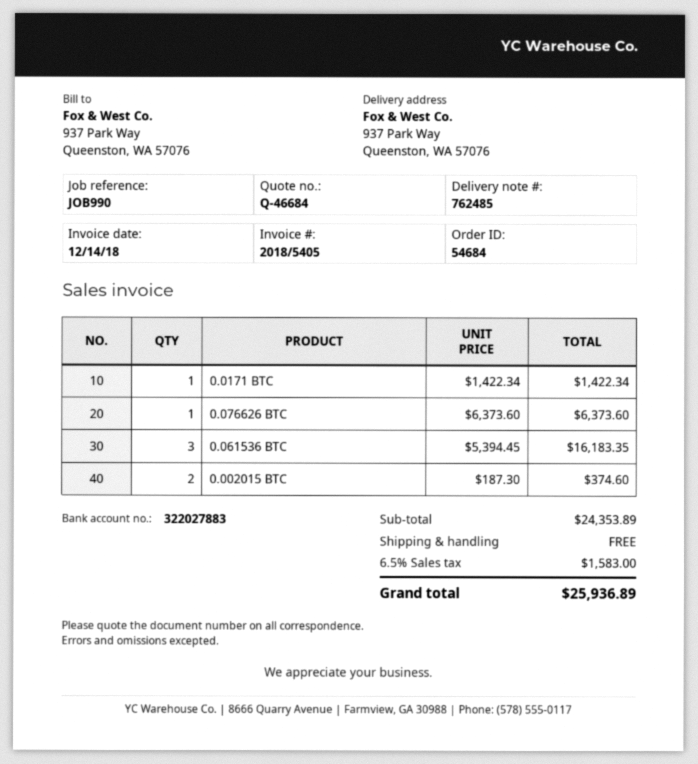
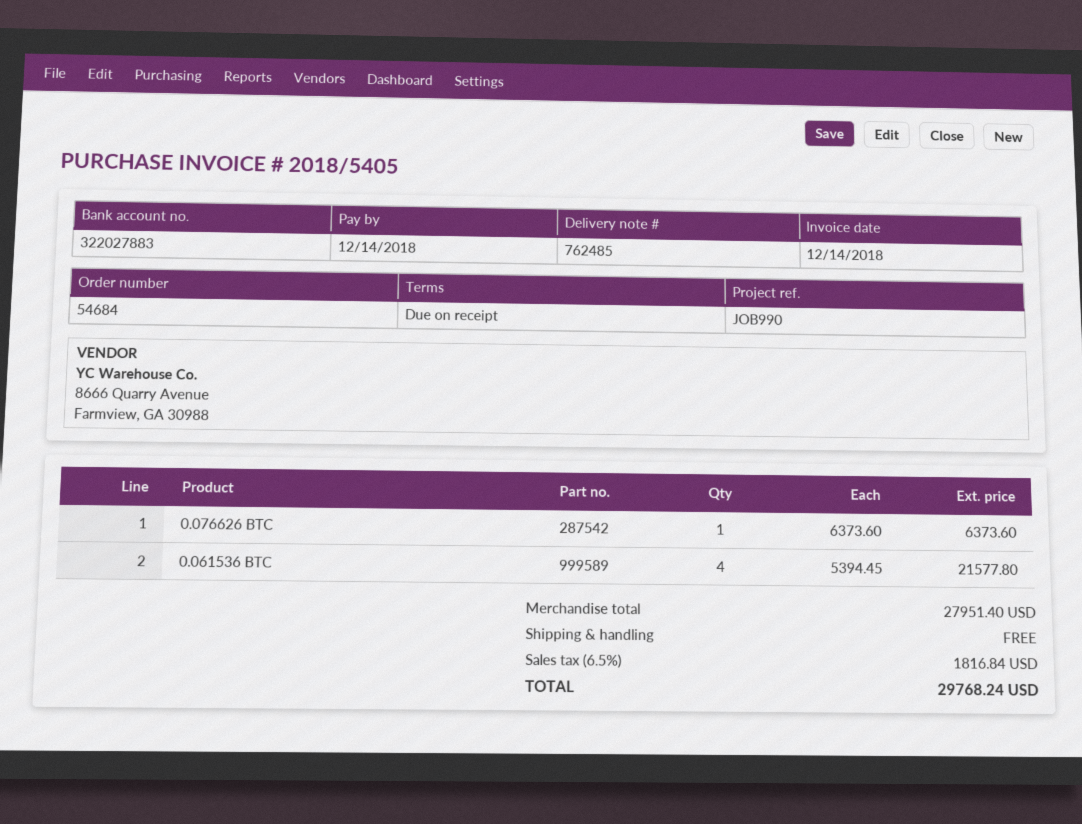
0.0171 BTC: 1 x 1422.34 = 1422.34 -> none
0.061536 BTC: 3 x 5394.45 = 16183.35 -> 4 x 5394.45 = 21577.80
0.002015 BTC: 2 x 187.30 = 374.60 -> none
subtotal: 24353.89 -> 27951.40
tax: 6.5% = 1583.00 -> 6.5% = 1816.84
total: 25936.89 -> 29768.24

